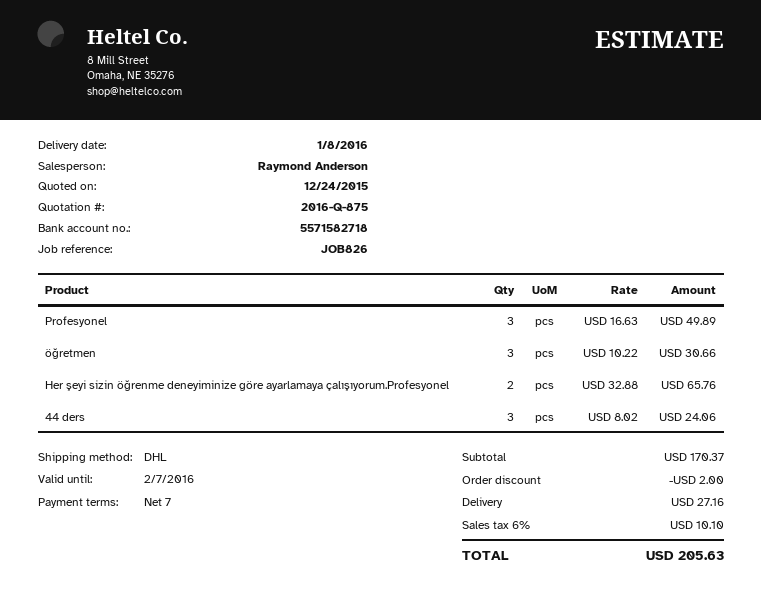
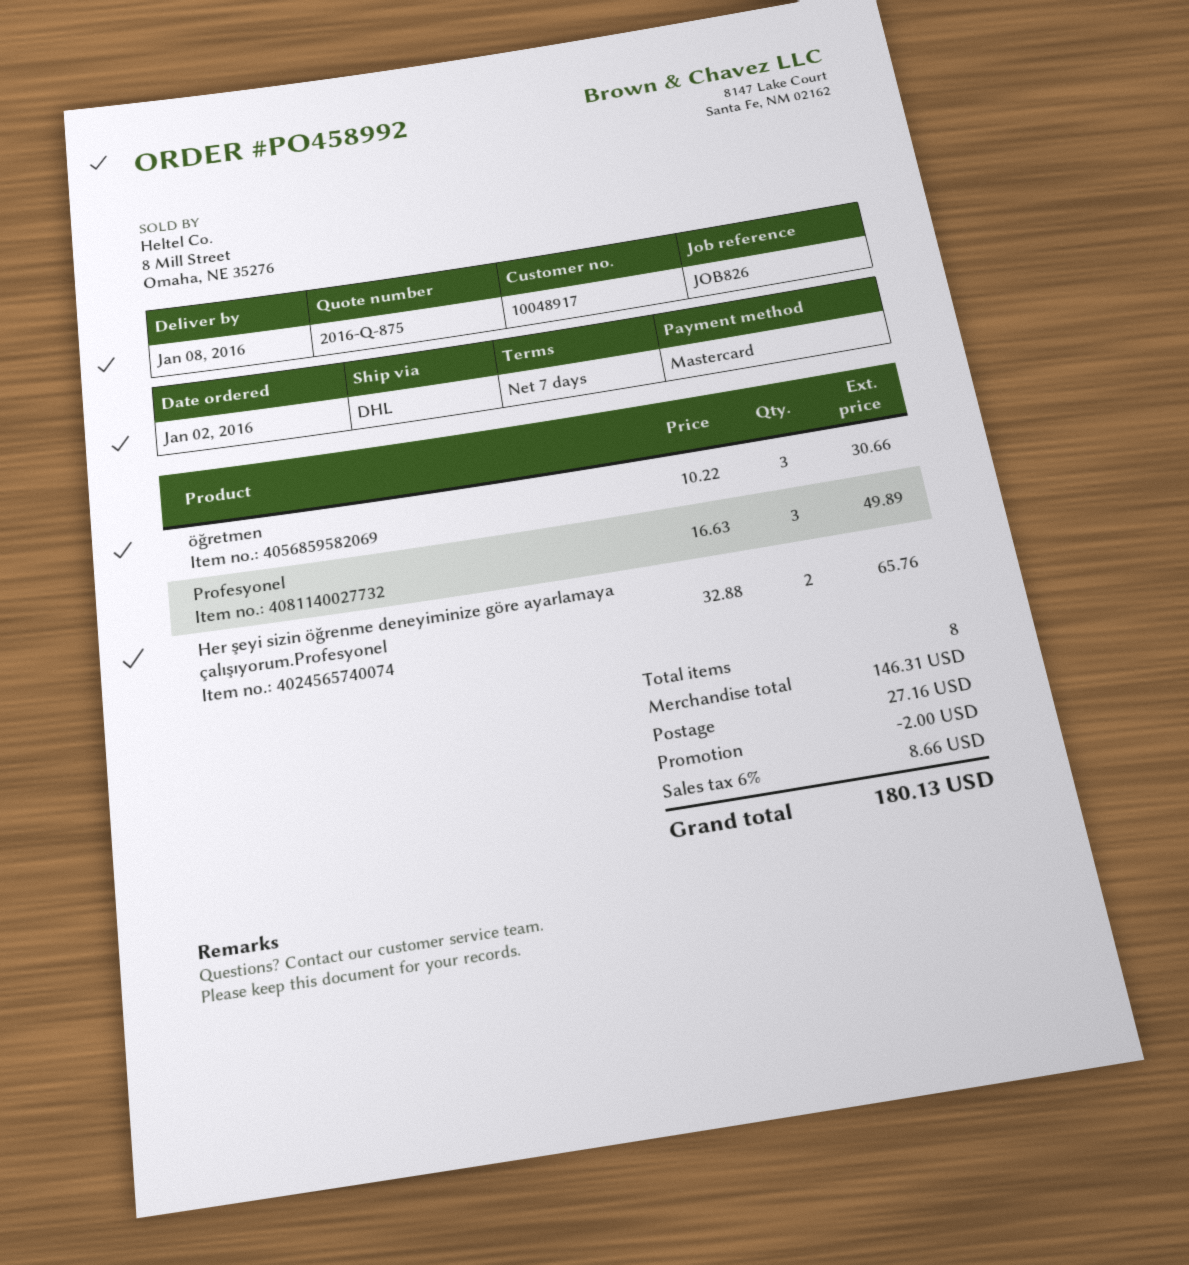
44 ders: 3 x 8.02 = 24.06 -> none
subtotal: 170.37 -> 146.31
tax: 6% = 10.10 -> 6% = 8.66
total: 205.63 -> 180.13

